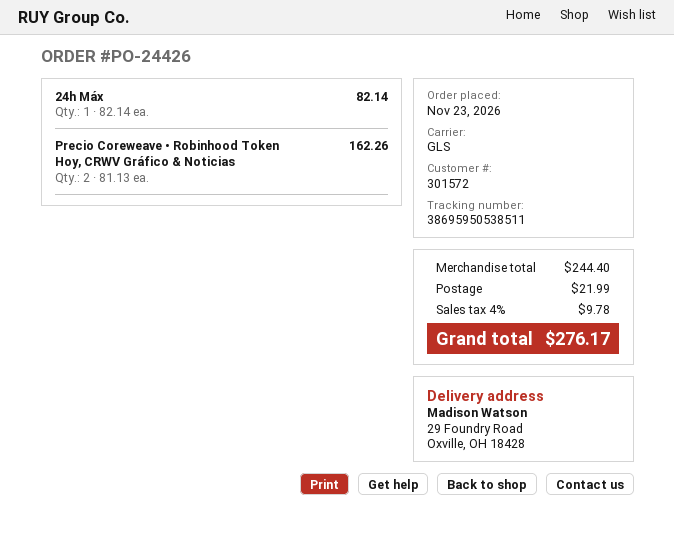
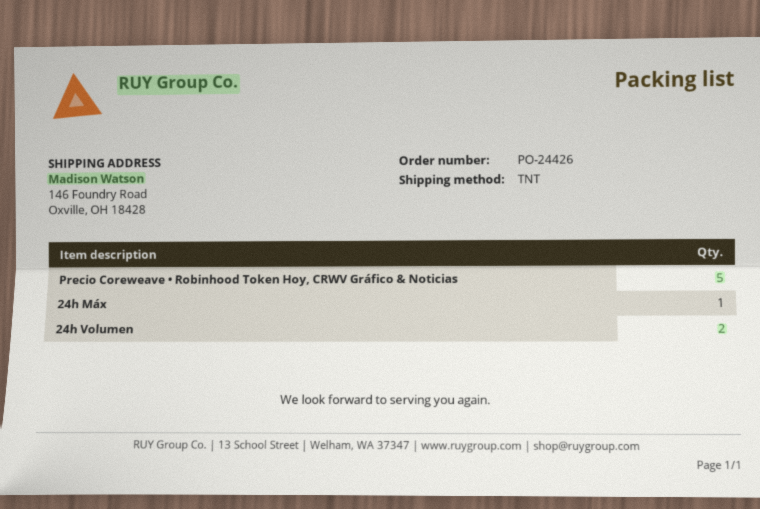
shipping method: GLS -> TNT
ship to: 29 Foundry Road, Oxville, OH 18428 -> 146 Foundry Road, Oxville, OH 18428
Precio Coreweave • Robinhood Token Hoy, CRWV Gráfico & Noticias: 2 -> 5
24h Volumen: none -> 2

